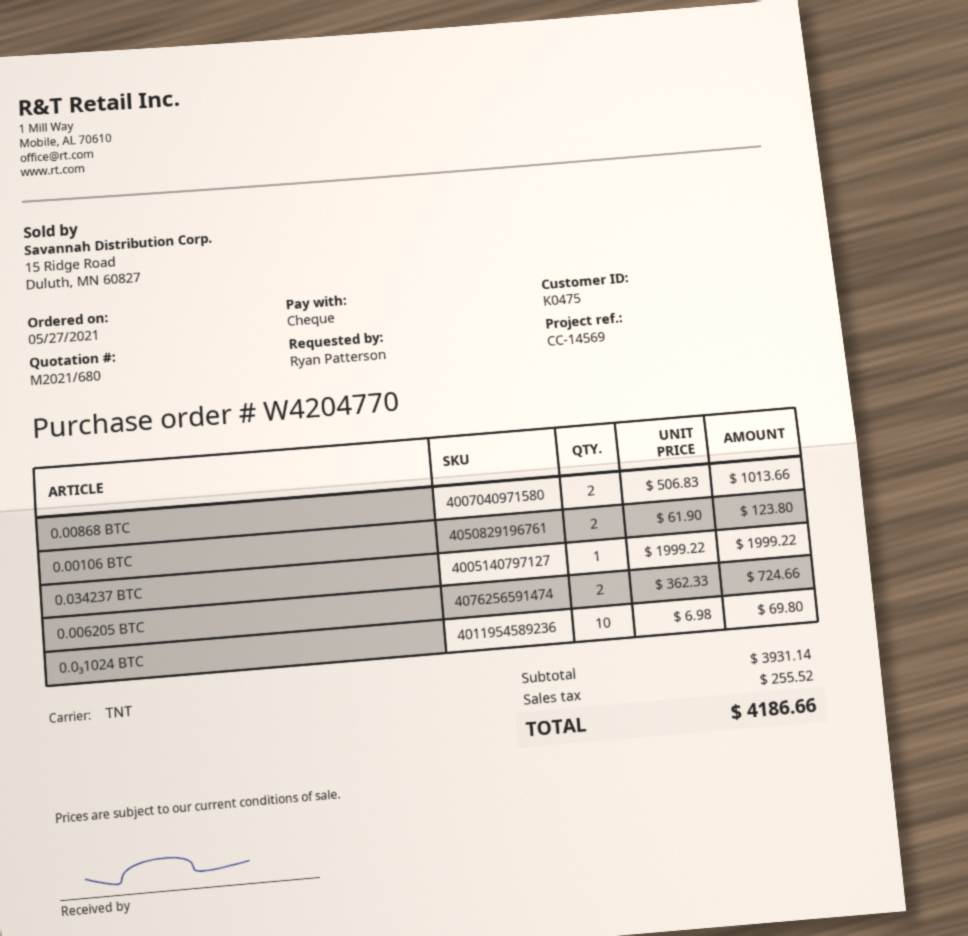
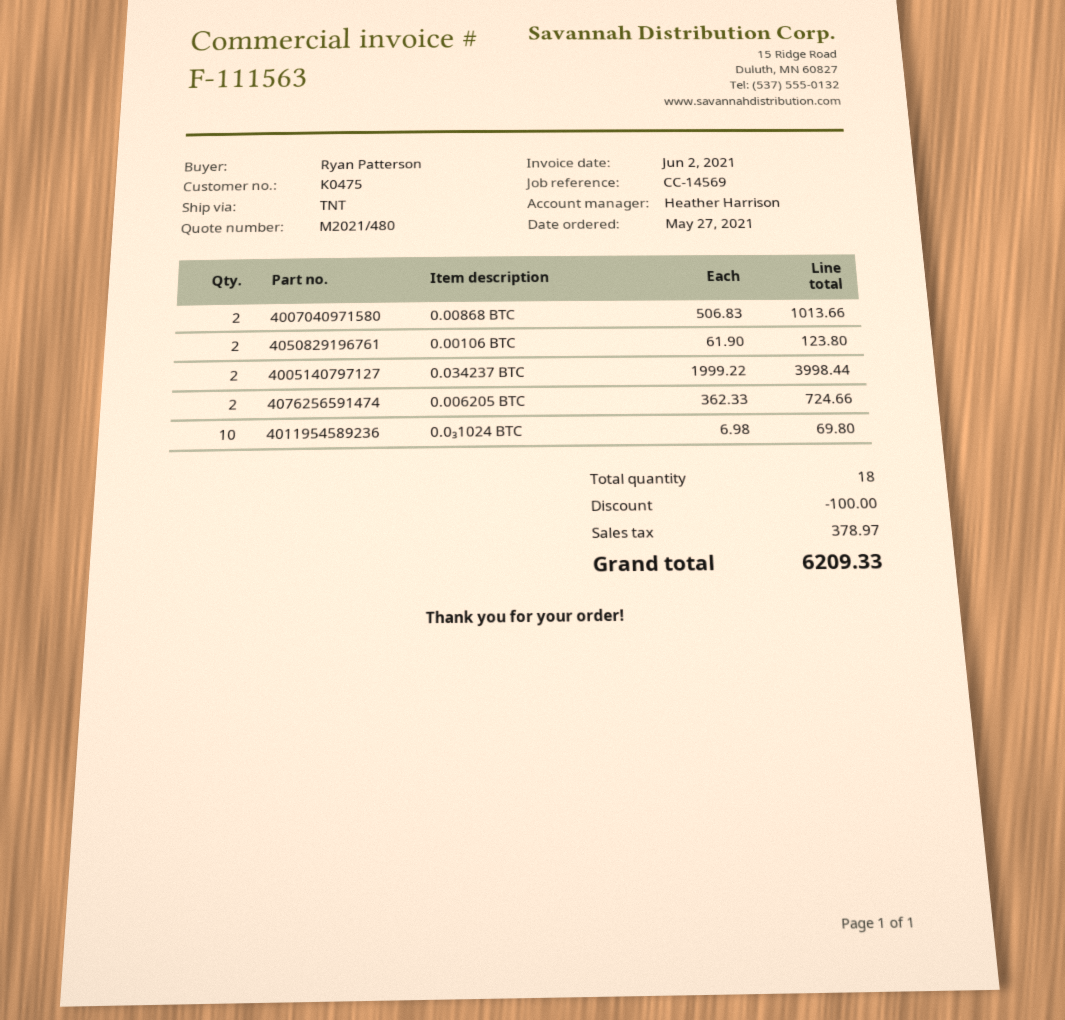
quote number: M2021/680 -> M2021/480
0.034237 BTC: 1 x 1999.22 = 1999.22 -> 2 x 1999.22 = 3998.44
discount: none -> 100.00
tax: 255.52 -> 378.97
total: 4186.66 -> 6209.33

